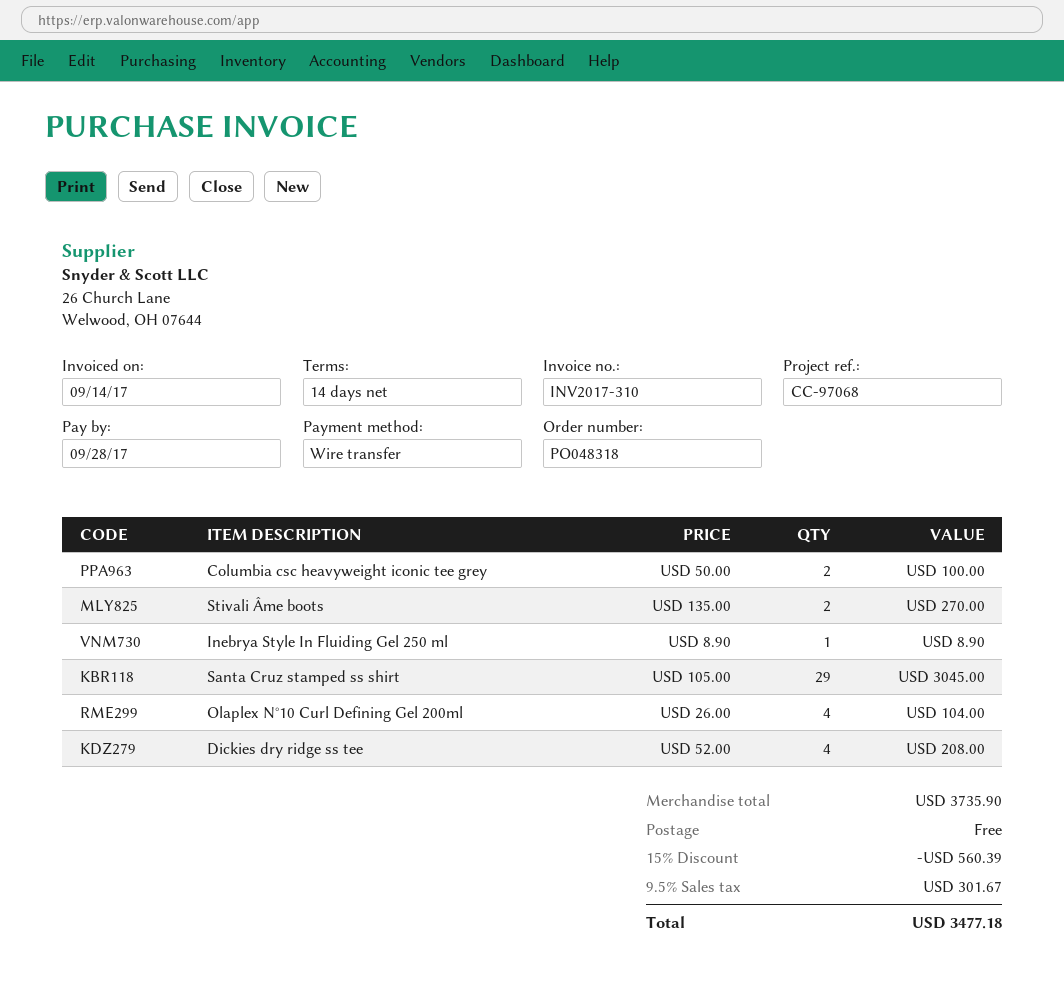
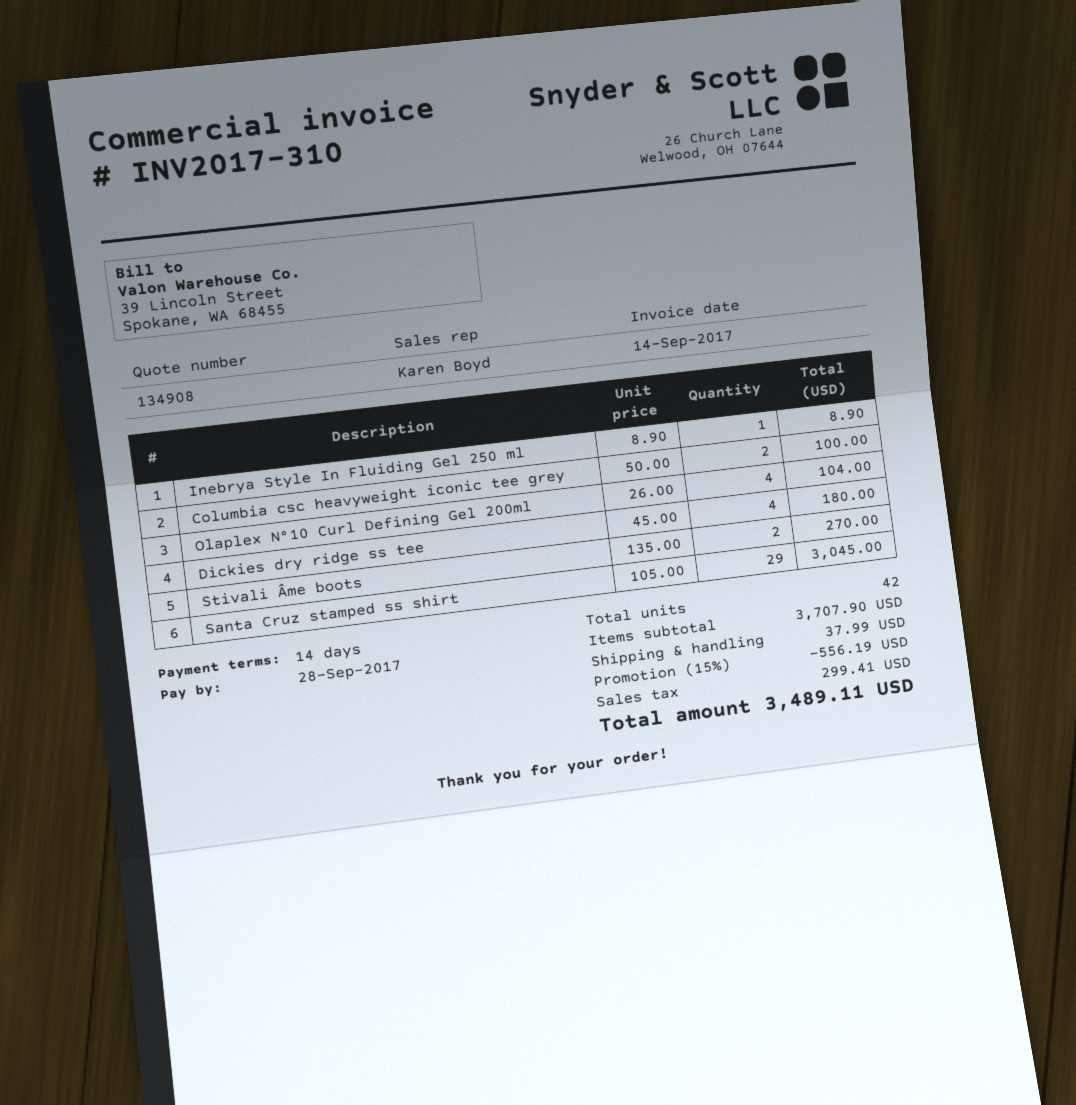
Dickies dry ridge ss tee: 4 x 52.00 = 208.00 -> 4 x 45.00 = 180.00
subtotal: 3735.90 -> 3707.90
discount: 15% = 560.39 -> 15% = 556.19
shipping: 0.00 -> 37.99
tax: 301.67 -> 299.41
total: 3477.18 -> 3489.11

